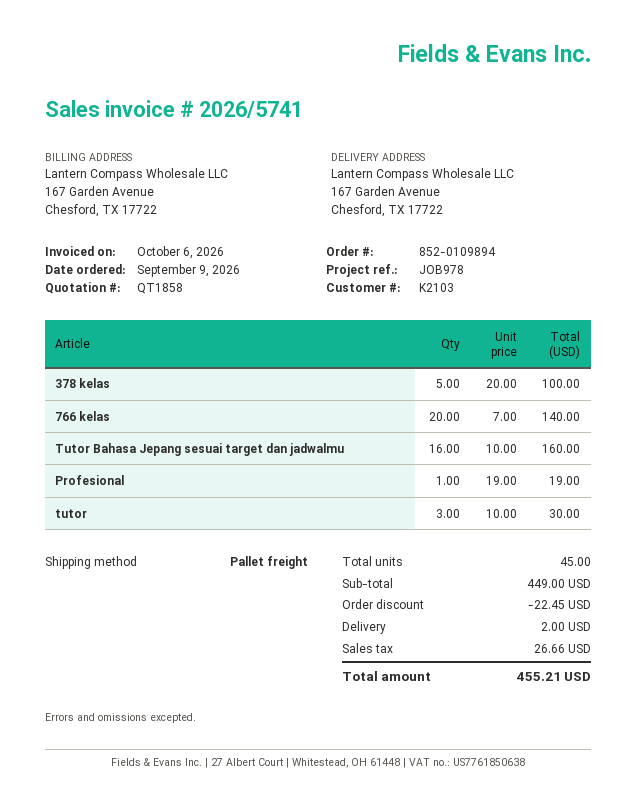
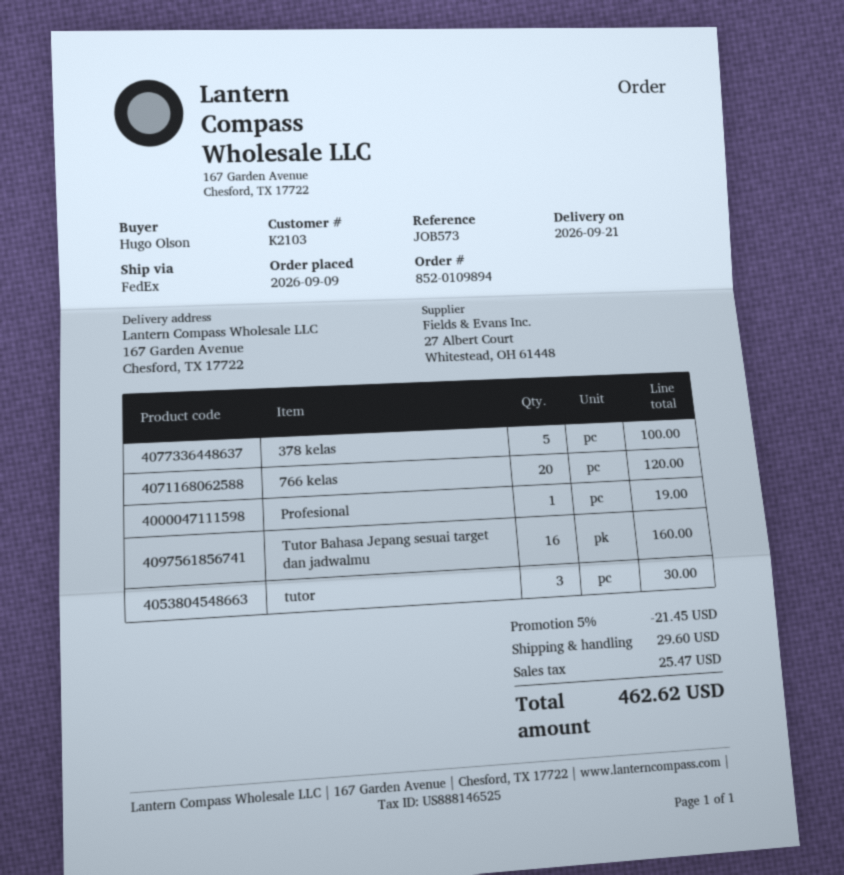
reference: JOB978 -> JOB573
shipping method: pallet freight -> FedEx
766 kelas: 20 for 140.00 -> 20 for 120.00
discount: 22.45 -> 21.45
shipping: 2.00 -> 29.60
tax: 26.66 -> 25.47
total: 455.21 -> 462.62

